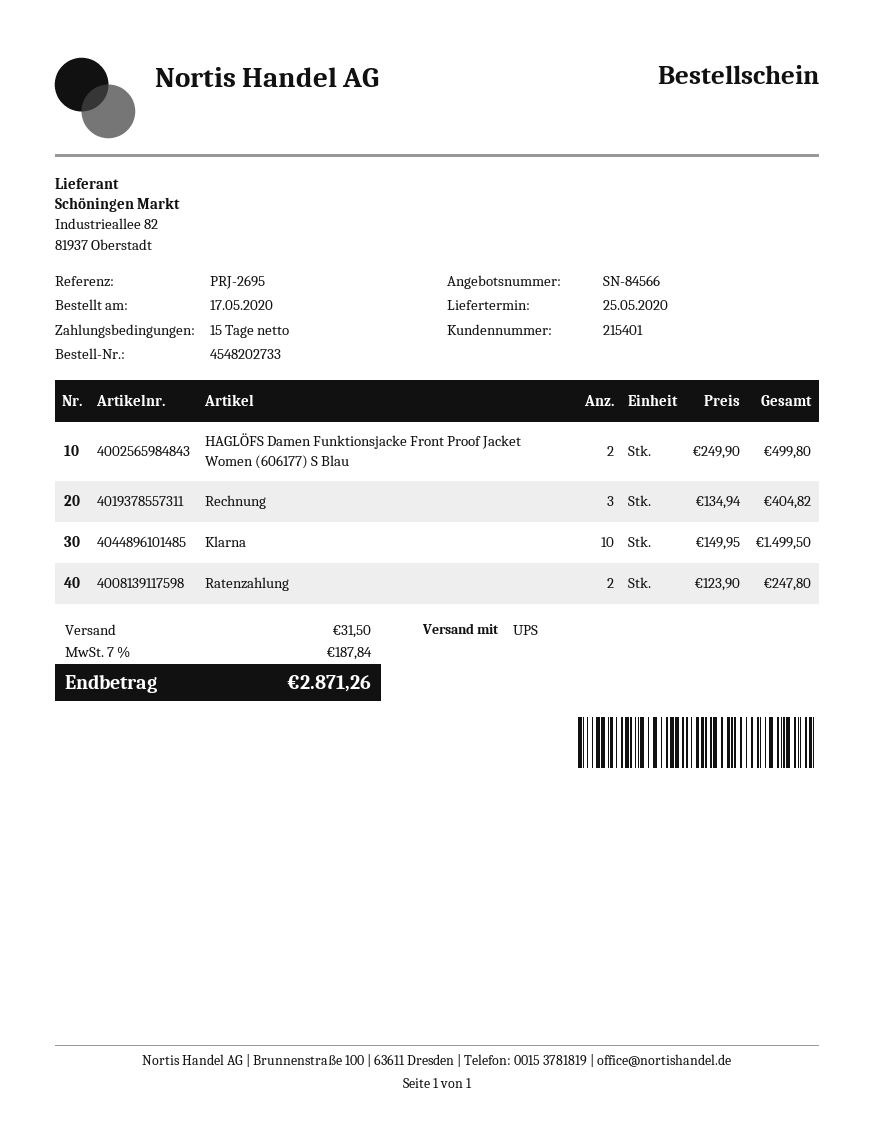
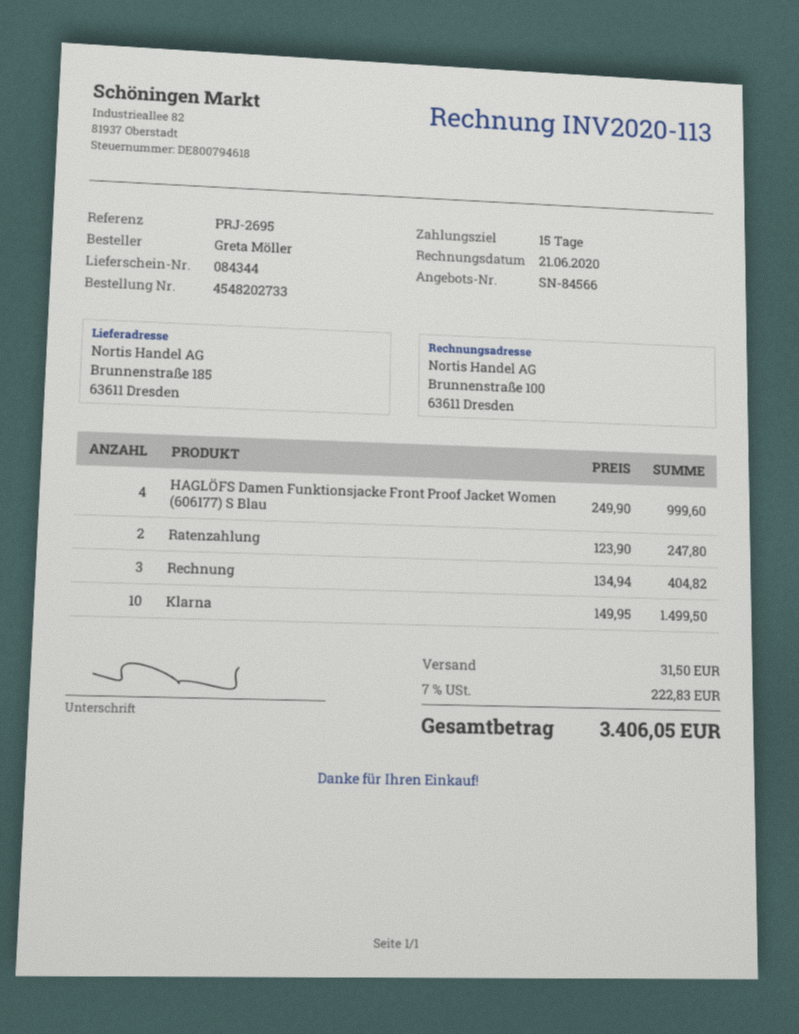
HAGLÖFS Damen Funktionsjacke Front Proof Jacket Women (606177) S Blau: 2 x 249.90 = 499.80 -> 4 x 249.90 = 999.60
tax: 7% = 187.84 -> 7% = 222.83
total: 2871.26 -> 3406.05

